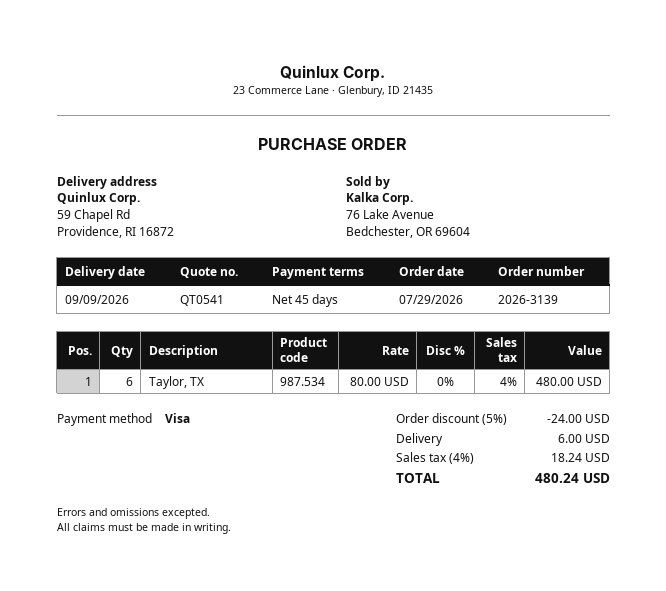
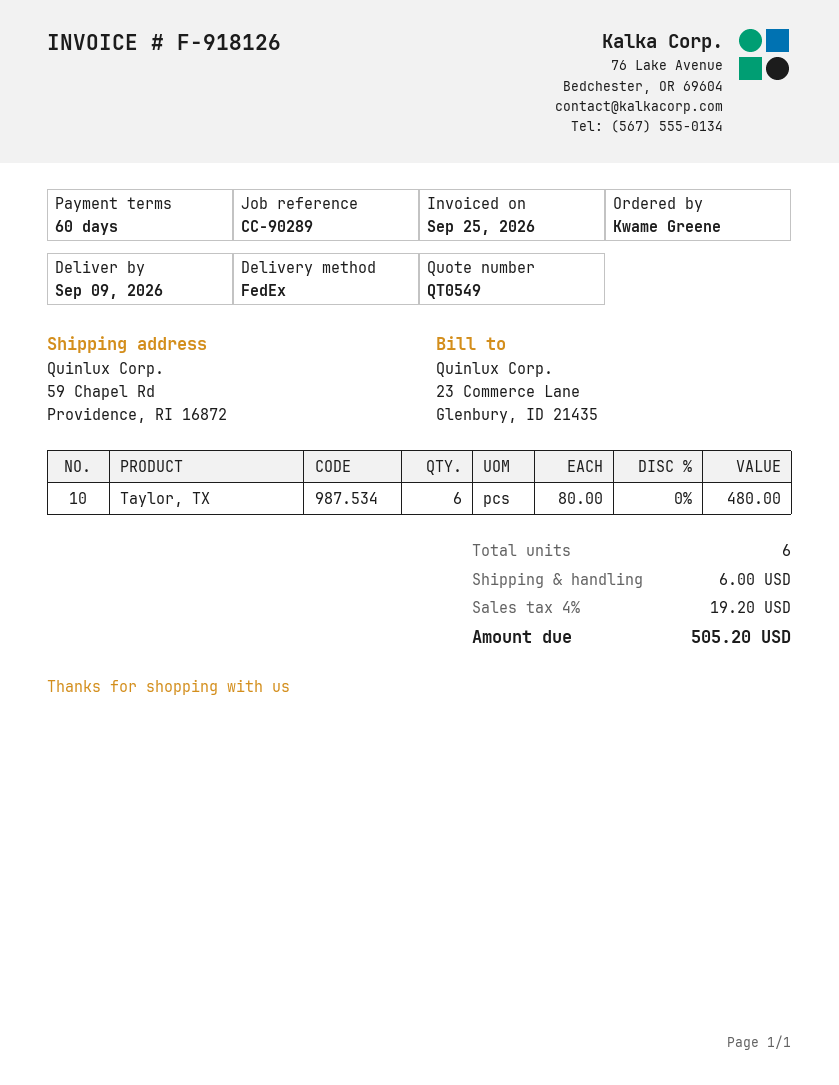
quote number: QT0541 -> QT0549
payment terms: 45 days -> 60 days
discount: 5% = 24.00 -> none
tax: 4% = 18.24 -> 4% = 19.20
total: 480.24 -> 505.20

